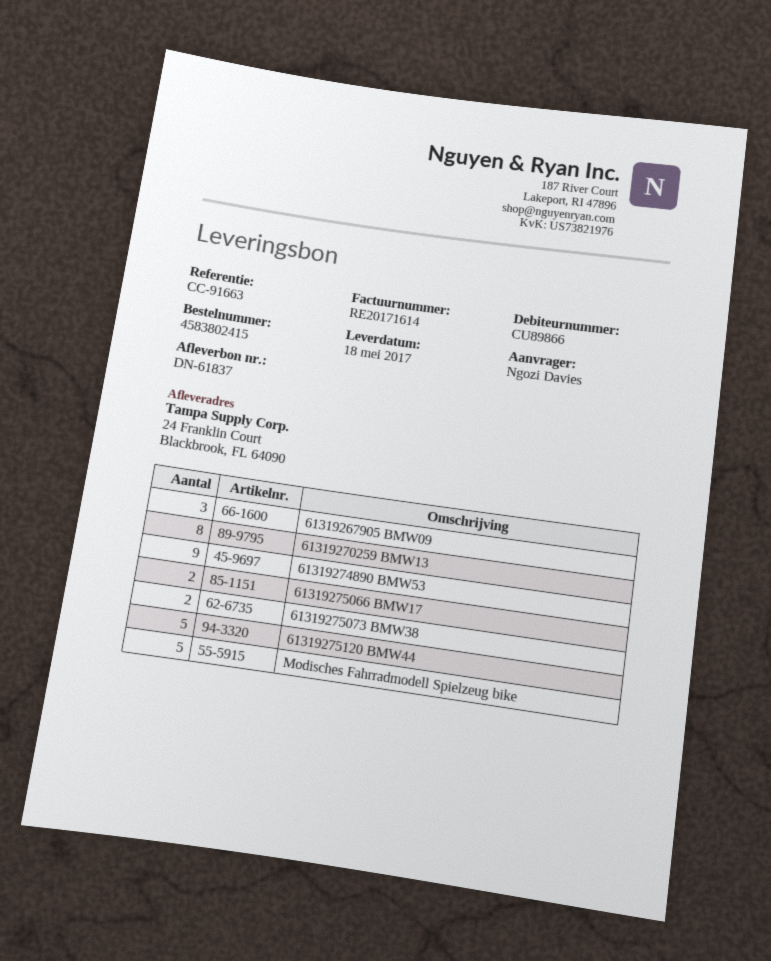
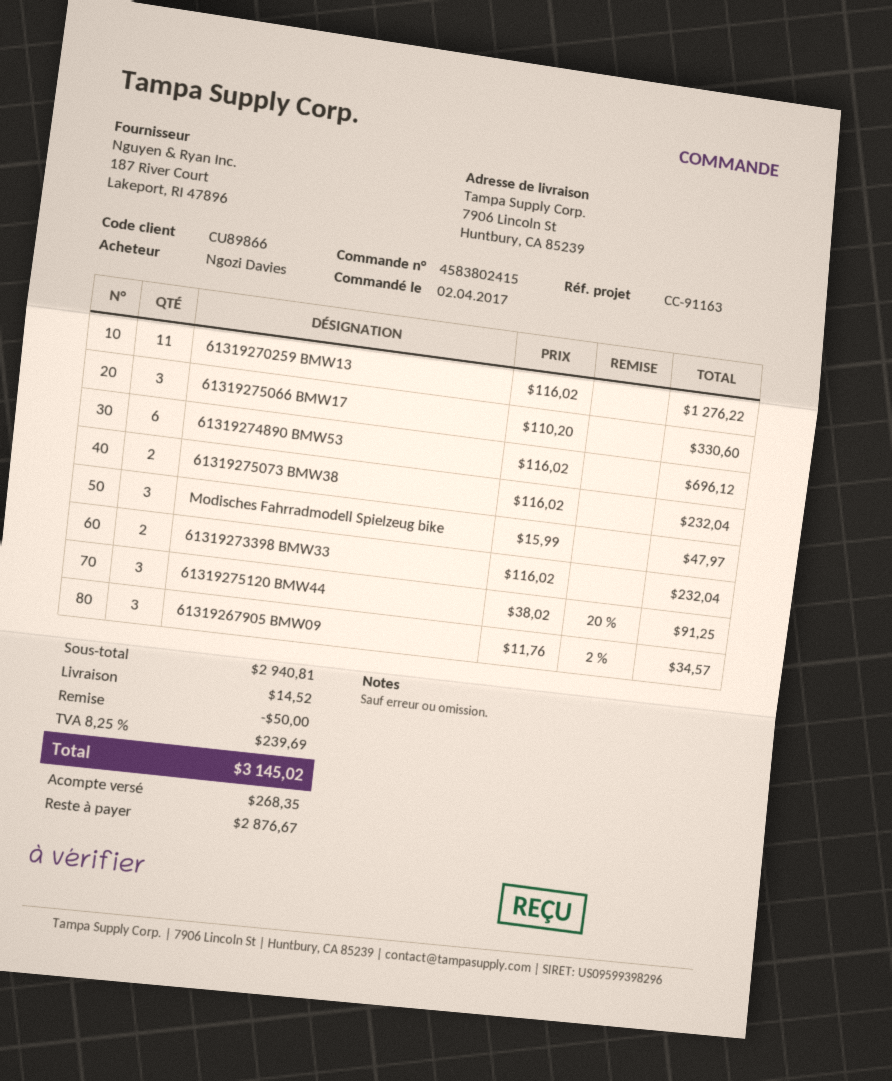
reference: CC-91663 -> CC-91163
ship to: 24 Franklin Court, Blackbrook, FL 64090 -> 7906 Lincoln St, Huntbury, CA 85239
61319270259 BMW13: 8 -> 11
61319274890 BMW53: 9 -> 6
61319275066 BMW17: 2 -> 3
61319275120 BMW44: 5 -> 3
Modisches Fahrradmodell Spielzeug bike: 5 -> 3
61319273398 BMW33: none -> 2

